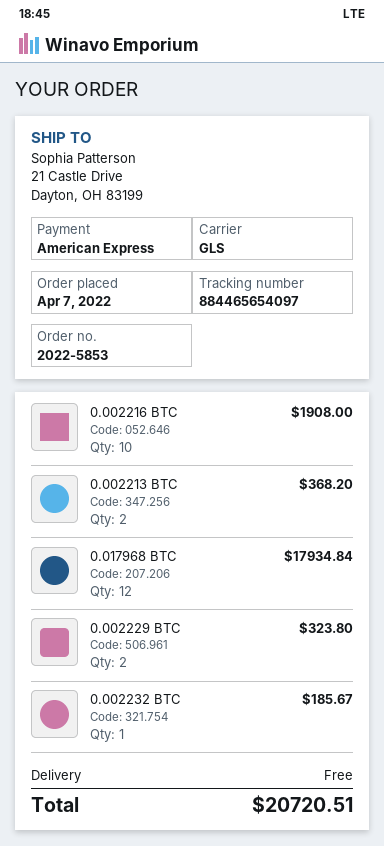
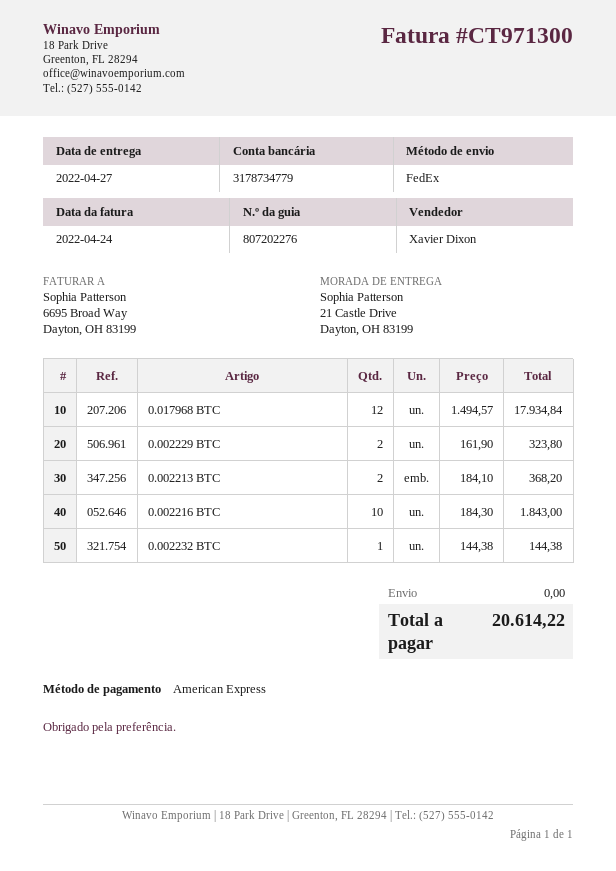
shipping method: GLS -> FedEx
0.002216 BTC: 10 for 1908.00 -> 10 for 1843.00
0.002232 BTC: 1 for 185.67 -> 1 for 144.38
total: 20720.51 -> 20614.22

